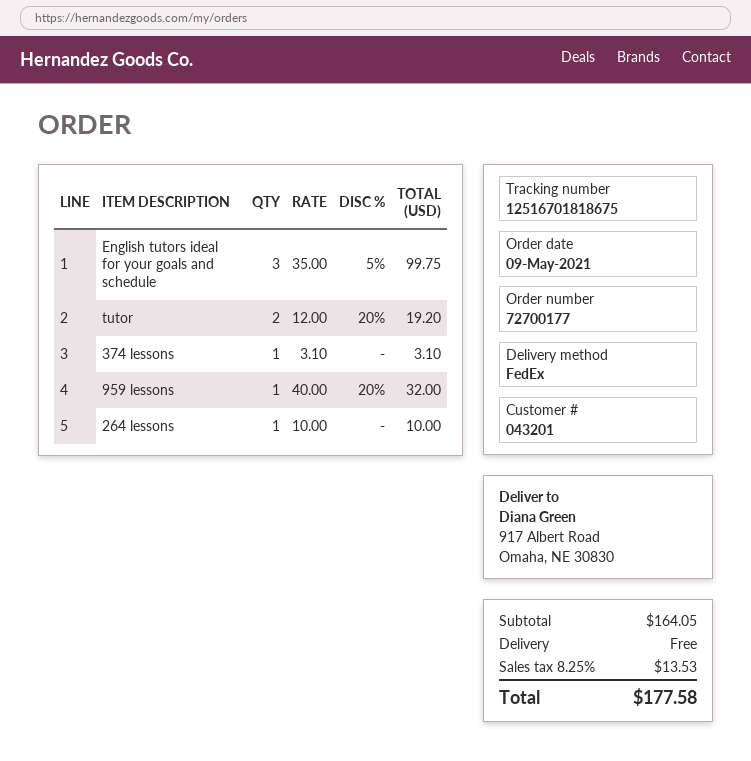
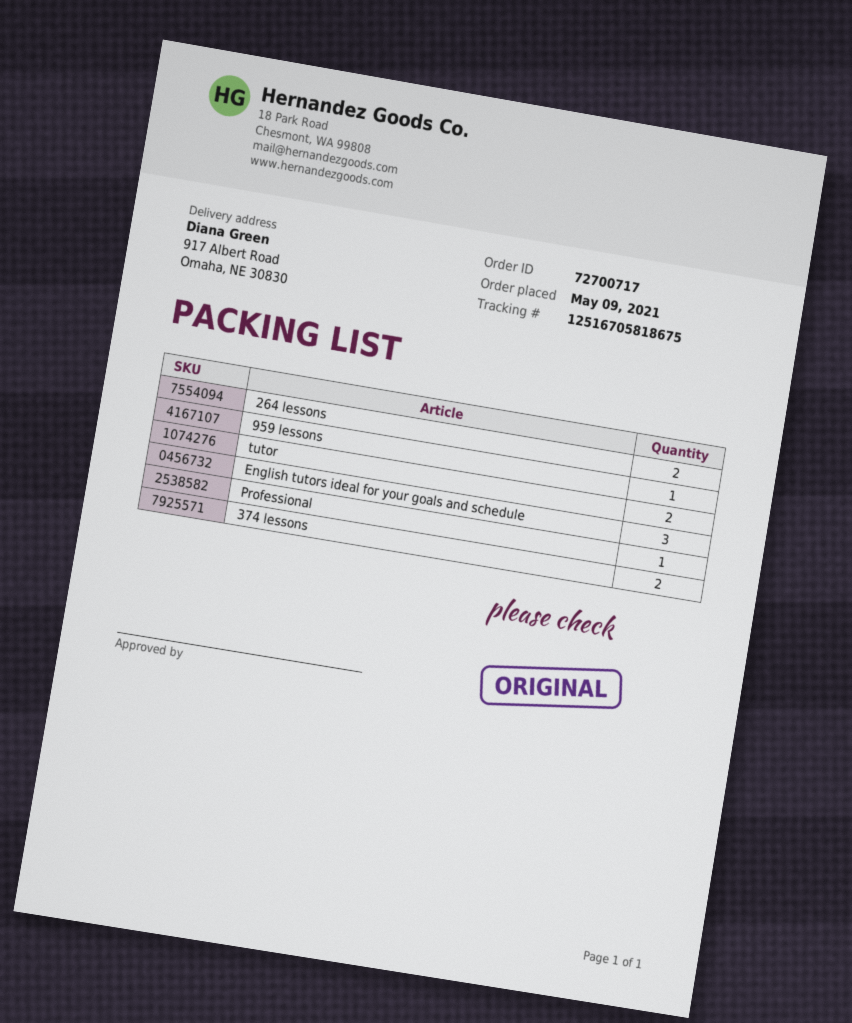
order number: 72700177 -> 72700717
tracking number: 12516701818675 -> 12516705818675
374 lessons: 1 -> 2
264 lessons: 1 -> 2
Professional: none -> 1

